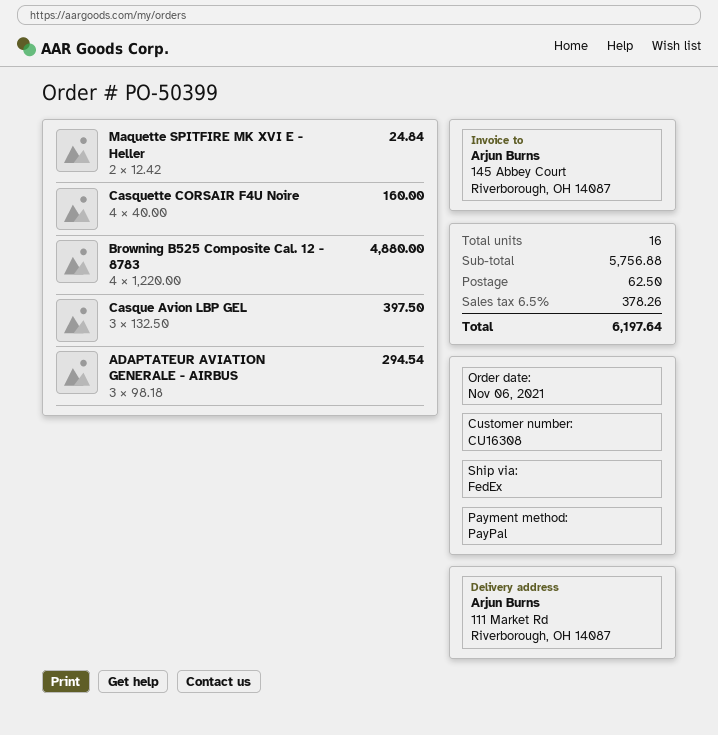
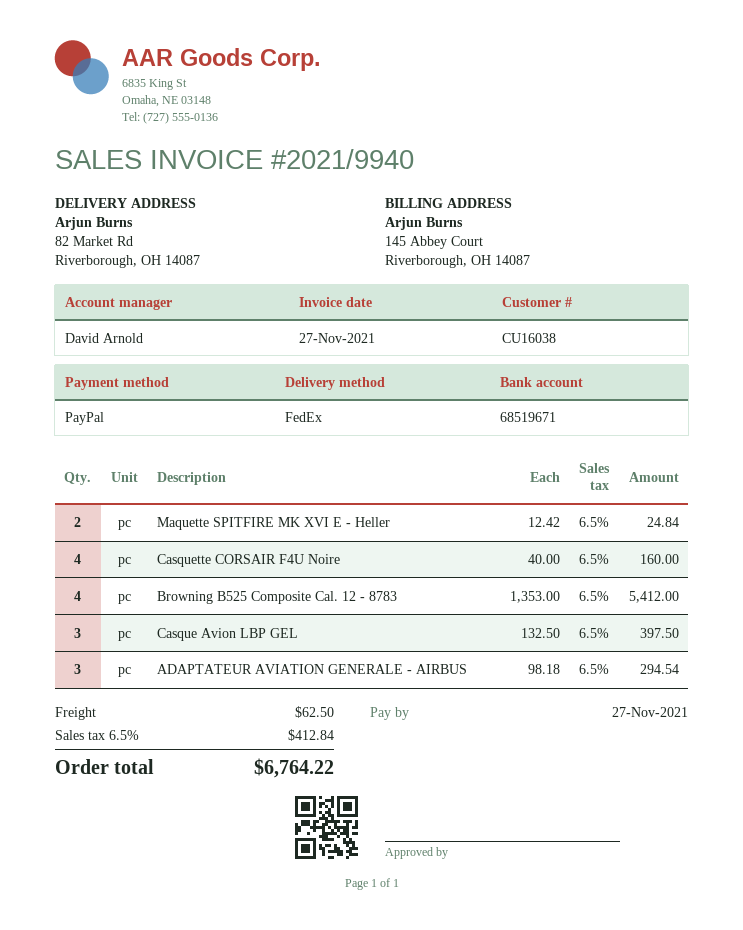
customer number: CU16308 -> CU16038
ship to: 111 Market Rd, Riverborough, OH 14087 -> 82 Market Rd, Riverborough, OH 14087
Browning B525 Composite Cal. 12 - 8783: 4 x 1220.00 = 4880.00 -> 4 x 1353.00 = 5412.00
tax: 6.5% = 378.26 -> 6.5% = 412.84
total: 6197.64 -> 6764.22

